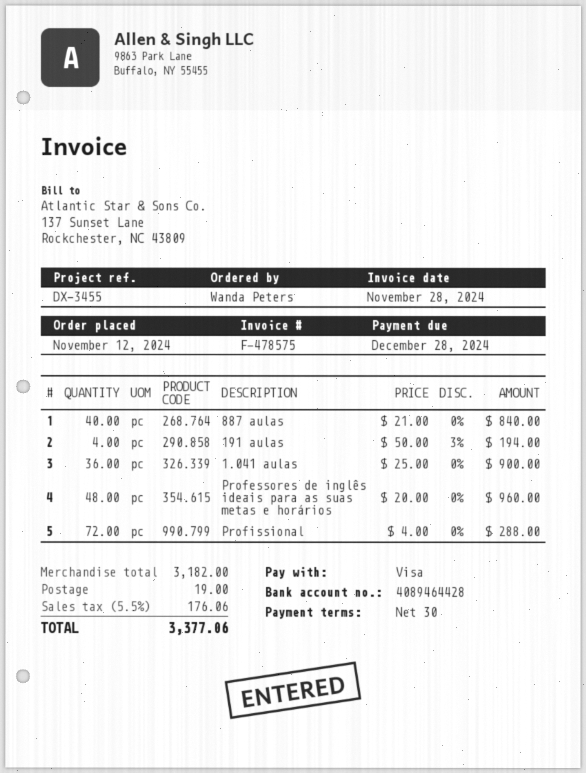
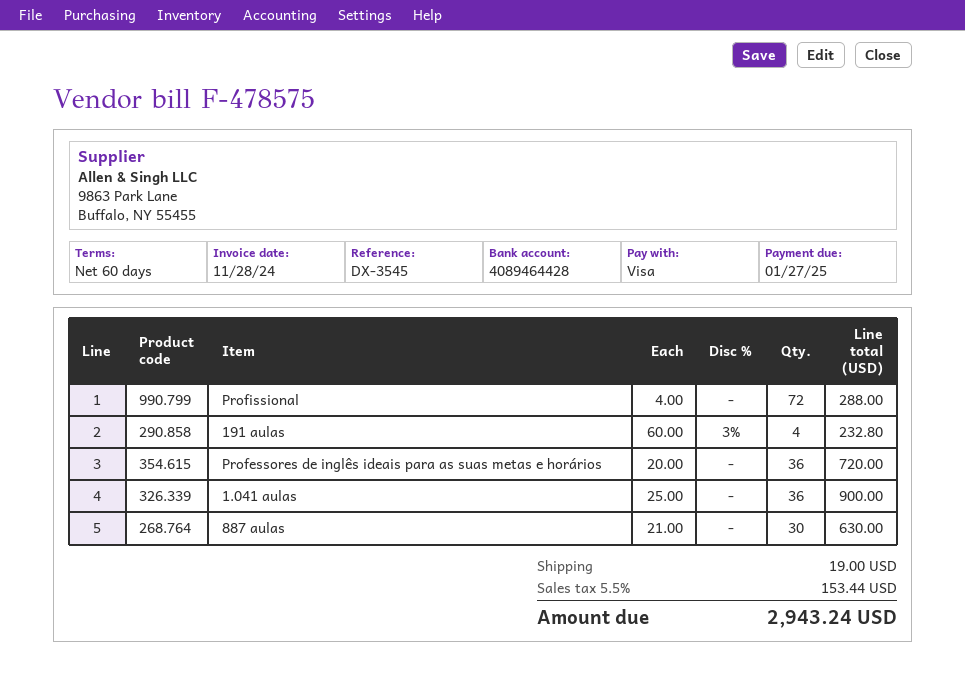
payment terms: 30 days -> 60 days
due date: 2024-12-28 -> 2025-01-27
reference: DX-3455 -> DX-3545
887 aulas: 40 x 21.00 = 840.00 -> 30 x 21.00 = 630.00
191 aulas: 4 x 50.00 - 3% = 194.00 -> 4 x 60.00 - 3% = 232.80
Professores de inglês ideais para as suas metas e horários: 48 x 20.00 = 960.00 -> 36 x 20.00 = 720.00
tax: 5.5% = 176.06 -> 5.5% = 153.44
total: 3377.06 -> 2943.24

